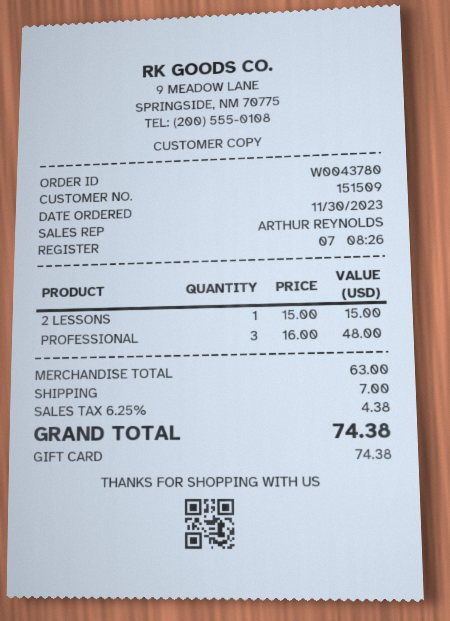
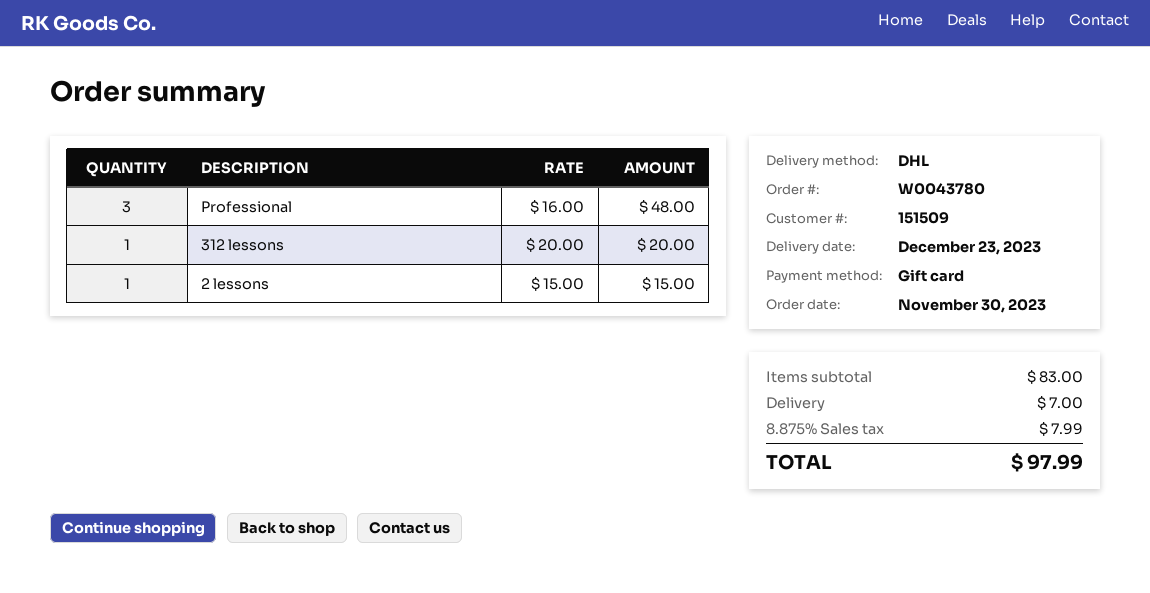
312 lessons: none -> 1 x 20.00 = 20.00
subtotal: 63.00 -> 83.00
tax: 6.25% = 4.38 -> 8.875% = 7.99
total: 74.38 -> 97.99

